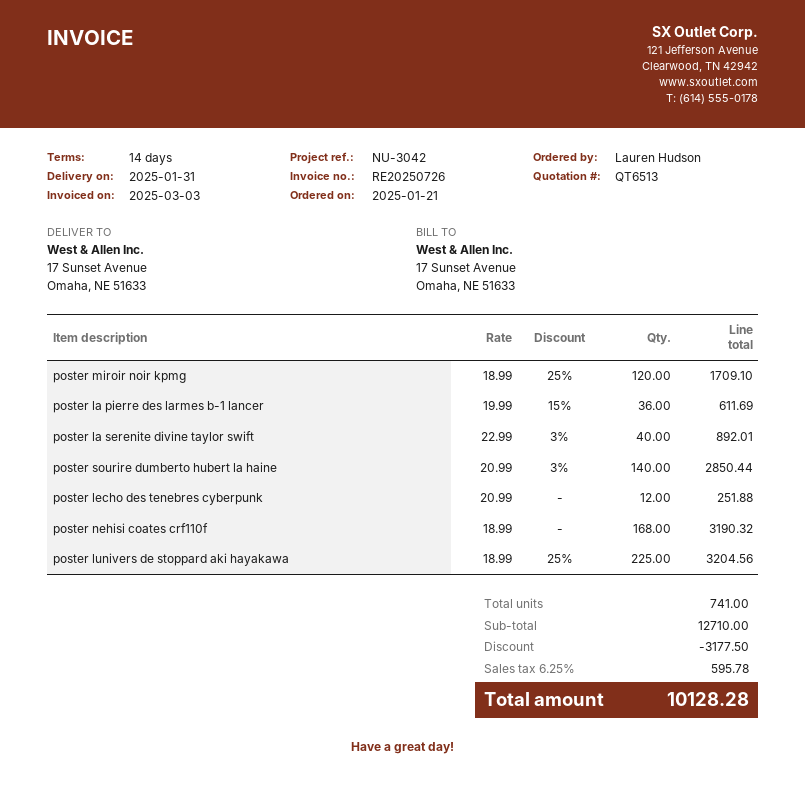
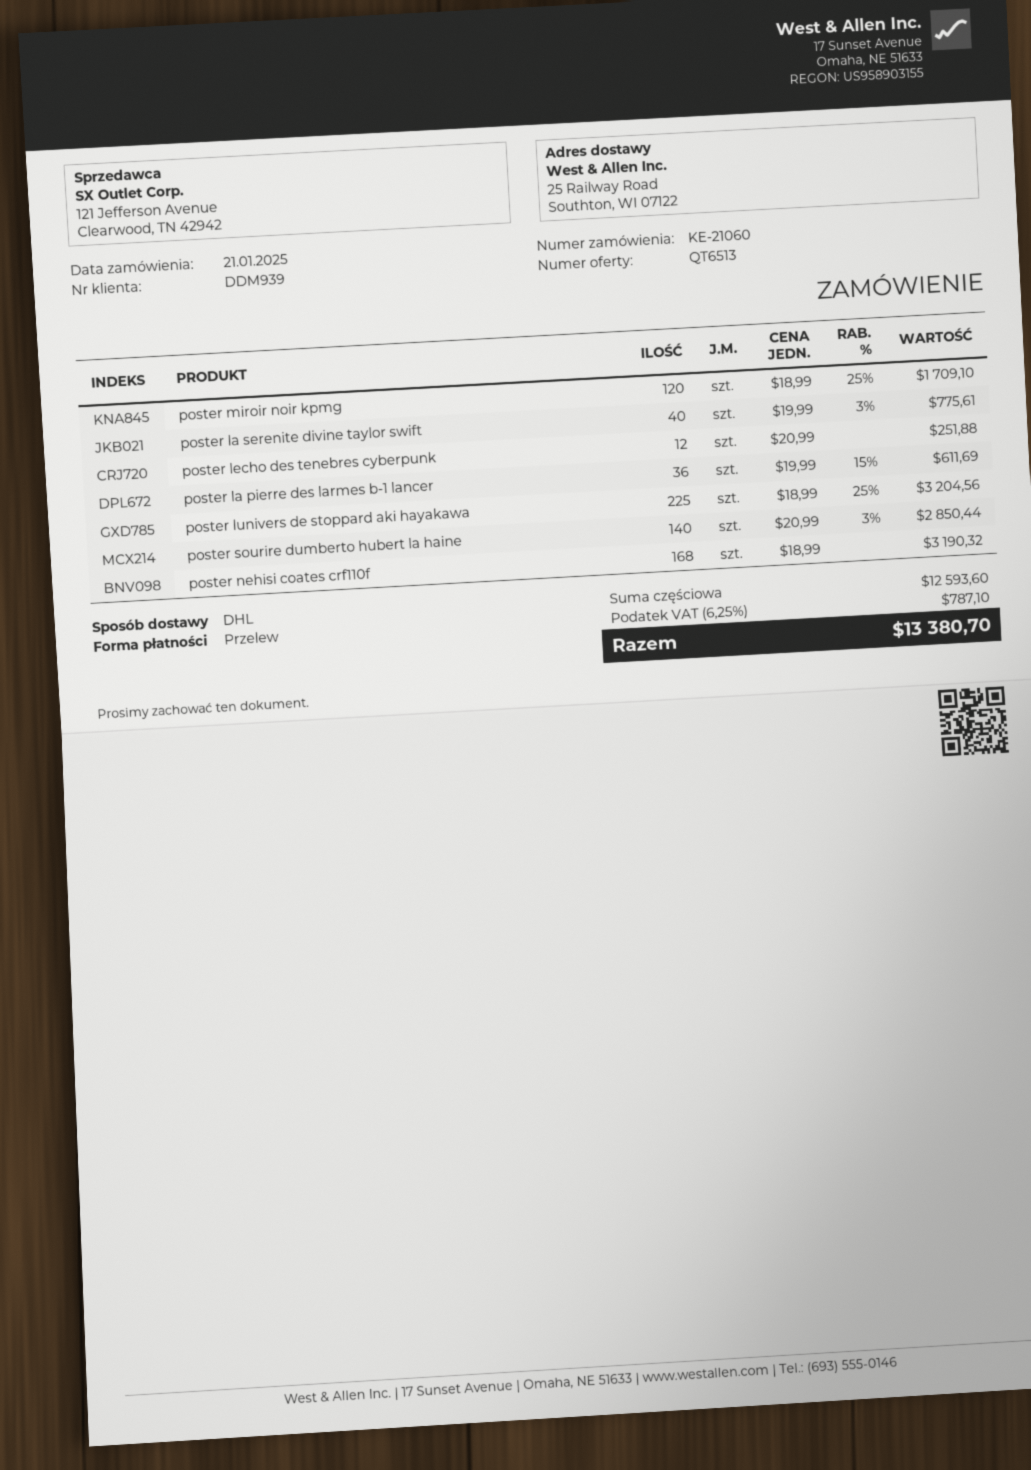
ship to: 17 Sunset Avenue, Omaha, NE 51633 -> 25 Railway Road, Southton, WI 07122
poster la serenite divine taylor swift: 40 x 22.99 - 3% = 892.01 -> 40 x 19.99 - 3% = 775.61
subtotal: 12710.00 -> 12593.60
discount: 3177.50 -> none
tax: 6.25% = 595.78 -> 6.25% = 787.10
total: 10128.28 -> 13380.70

